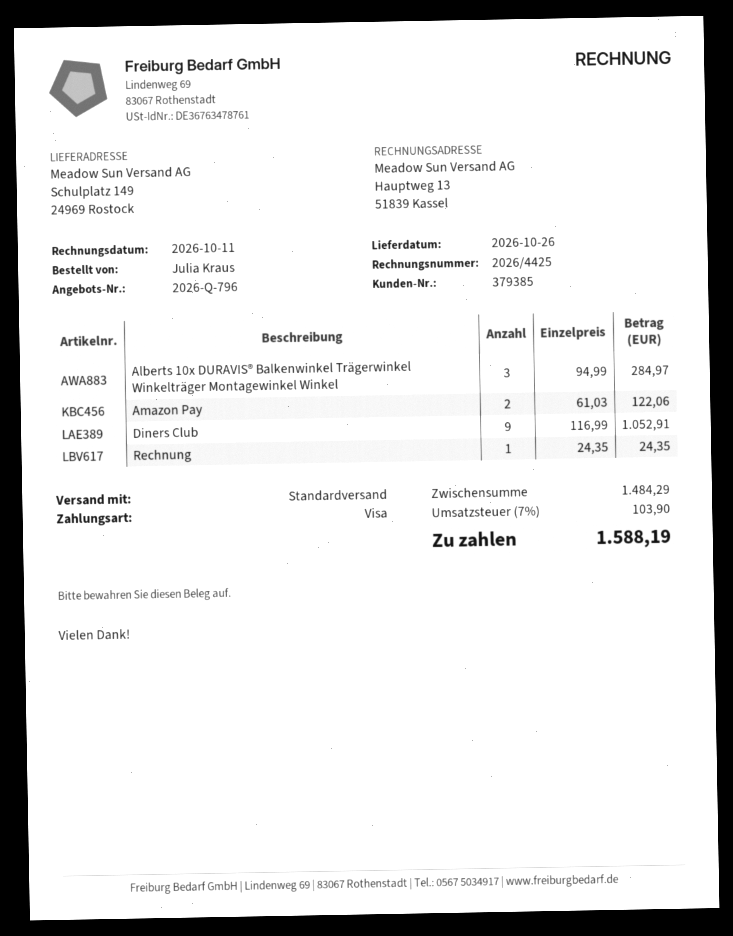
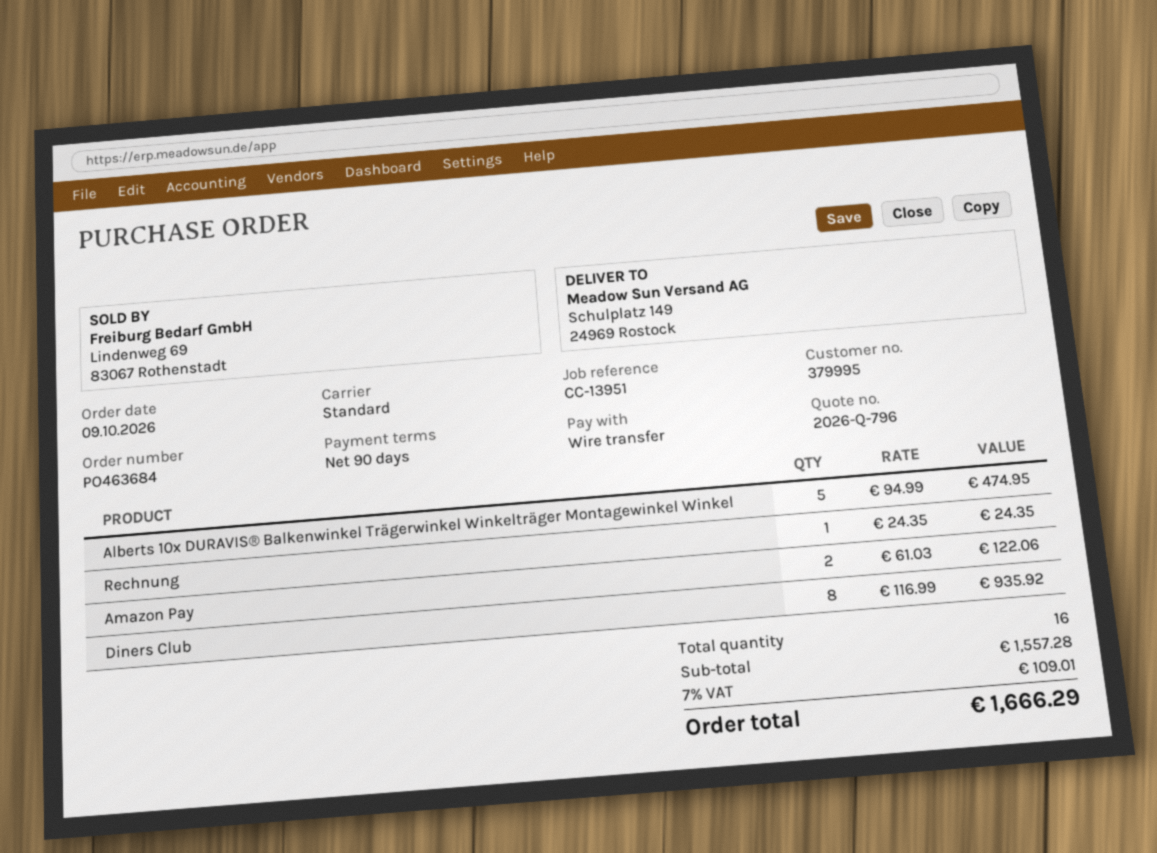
customer number: 379385 -> 379995
payment method: Visa -> bank transfer
Alberts 10x DURAVIS® Balkenwinkel Trägerwinkel Winkelträger Montagewinkel Winkel: 3 x 94.99 = 284.97 -> 5 x 94.99 = 474.95
Diners Club: 9 x 116.99 = 1052.91 -> 8 x 116.99 = 935.92
subtotal: 1484.29 -> 1557.28
tax: 7% = 103.90 -> 7% = 109.01
total: 1588.19 -> 1666.29

